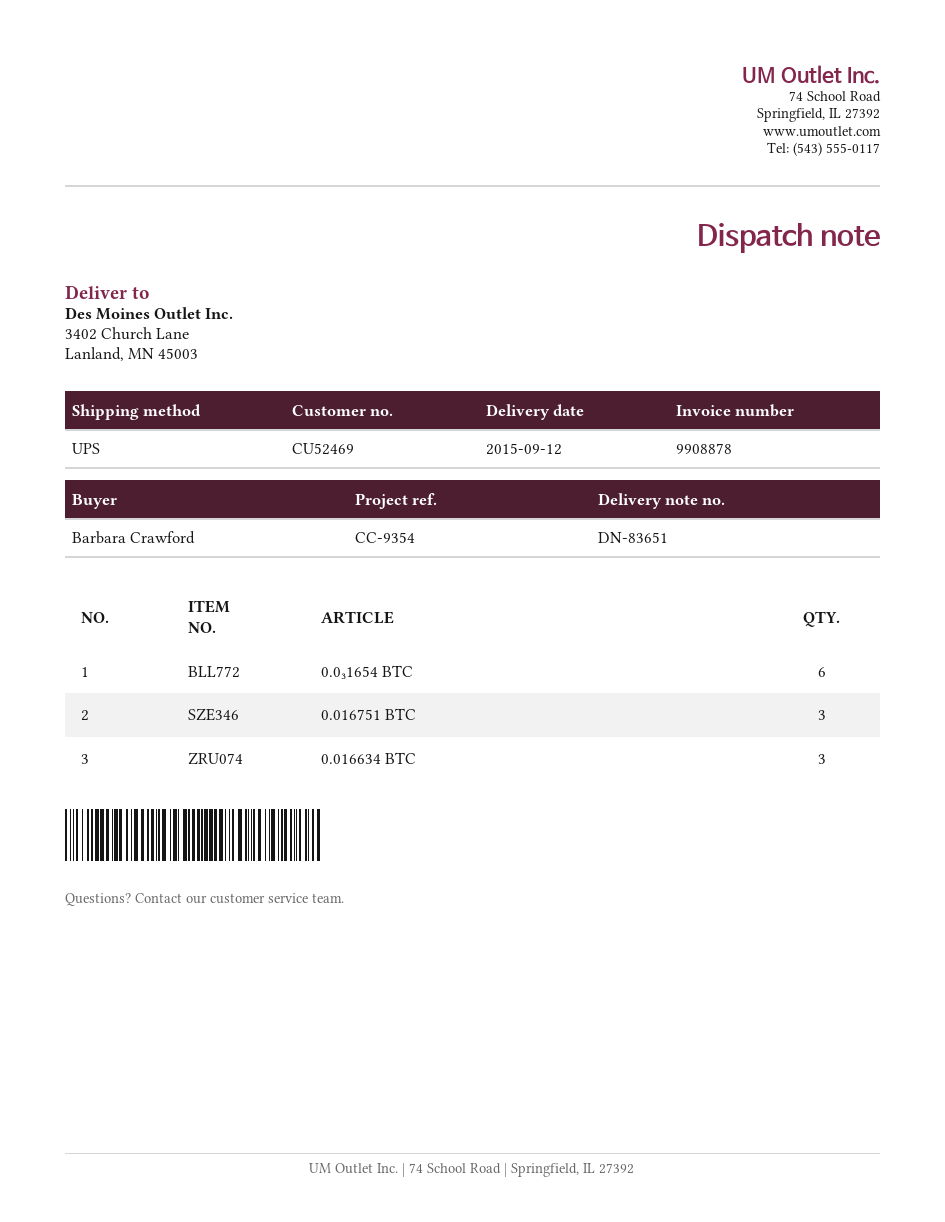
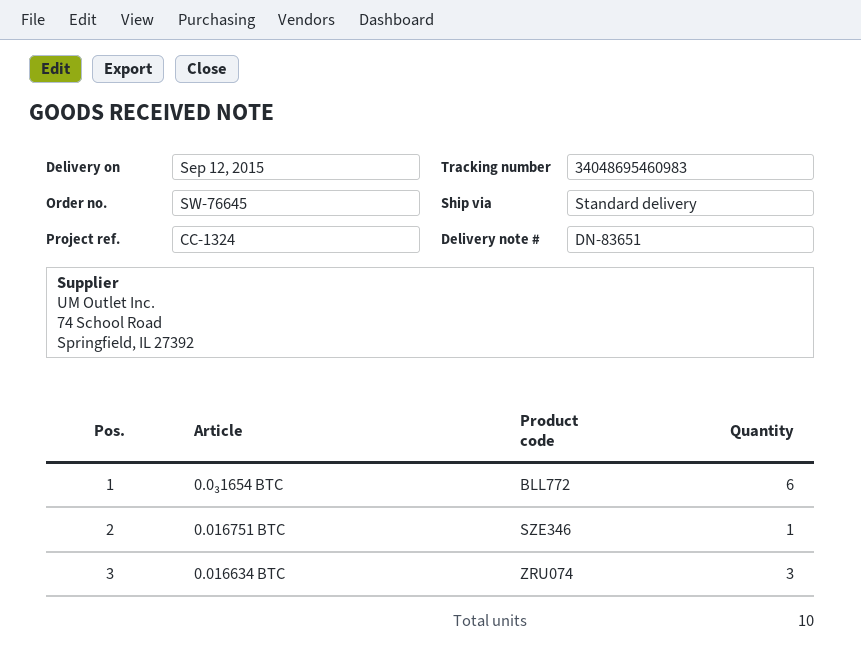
reference: CC-9354 -> CC-1324
shipping method: UPS -> standard
0.016751 BTC: 3 -> 1

